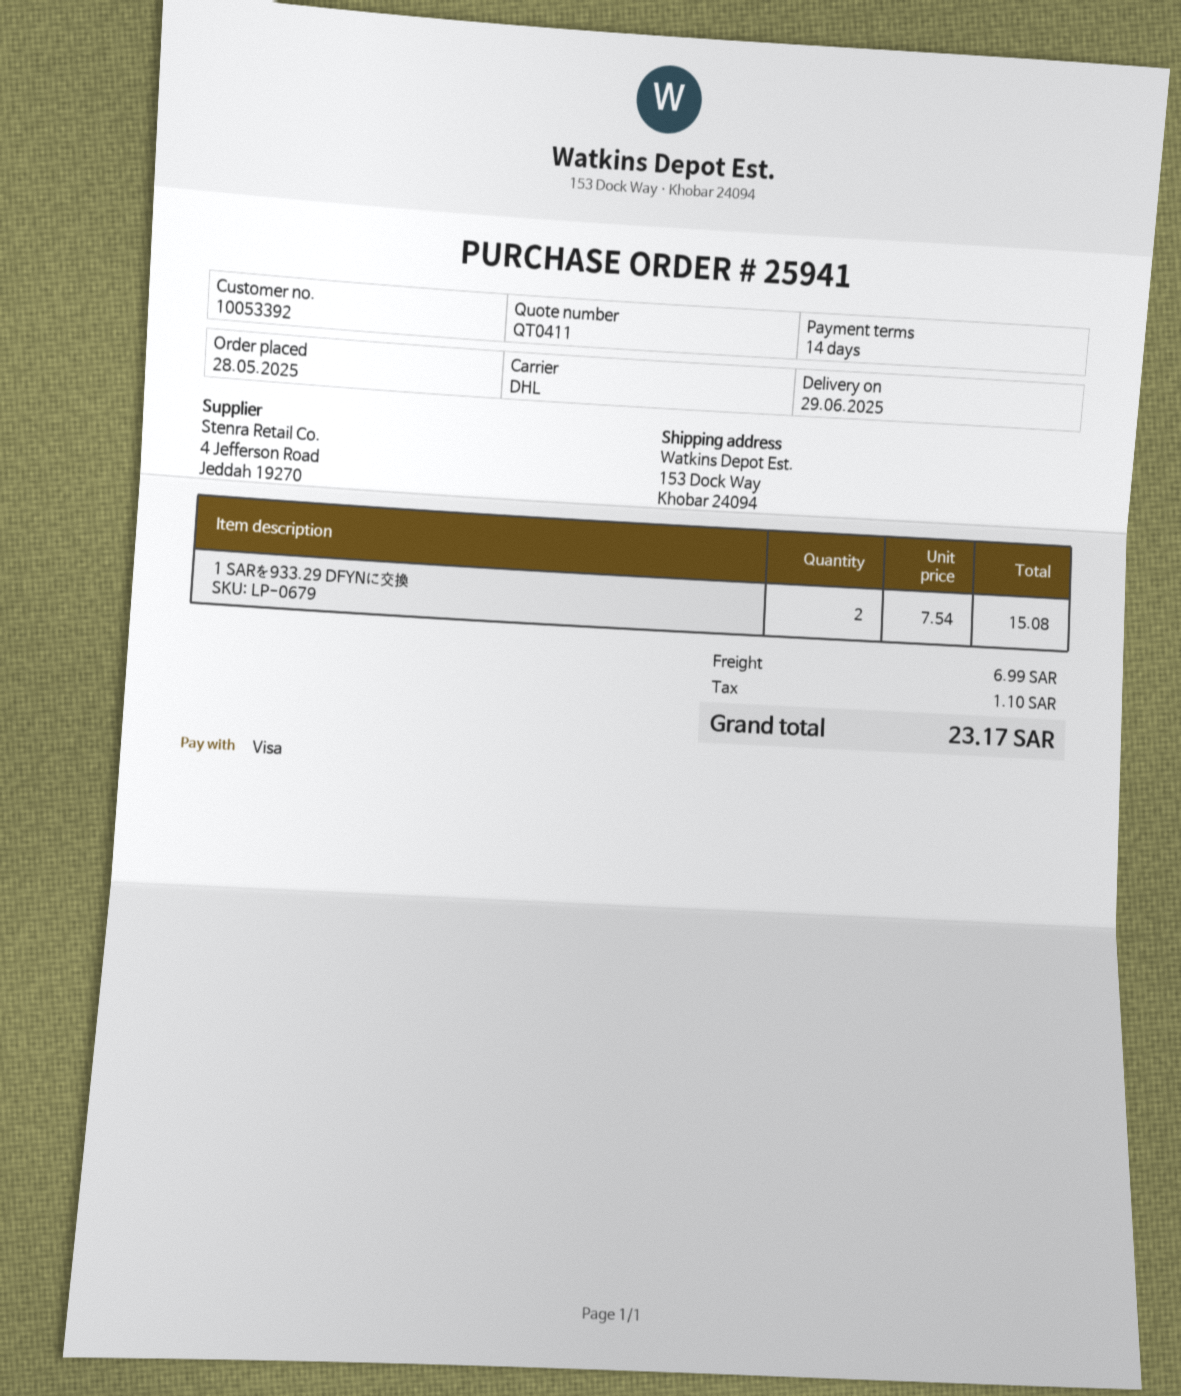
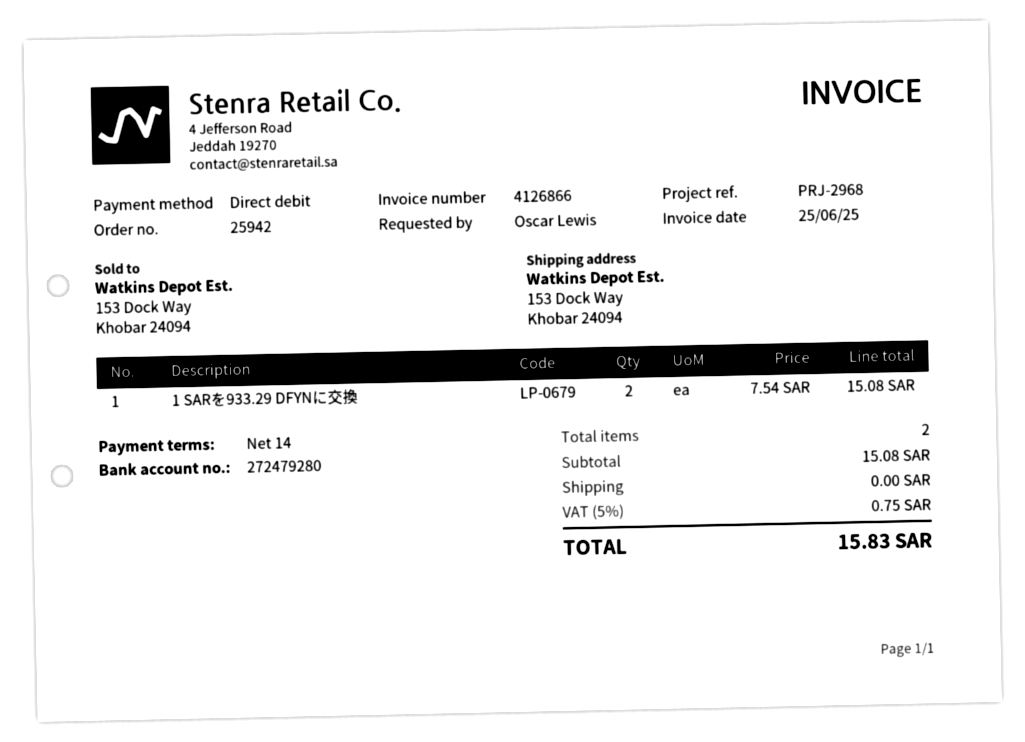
order number: 25941 -> 25942
payment method: Visa -> direct debit
shipping: 6.99 -> 0.00
tax: 1.10 -> 0.75
total: 23.17 -> 15.83

